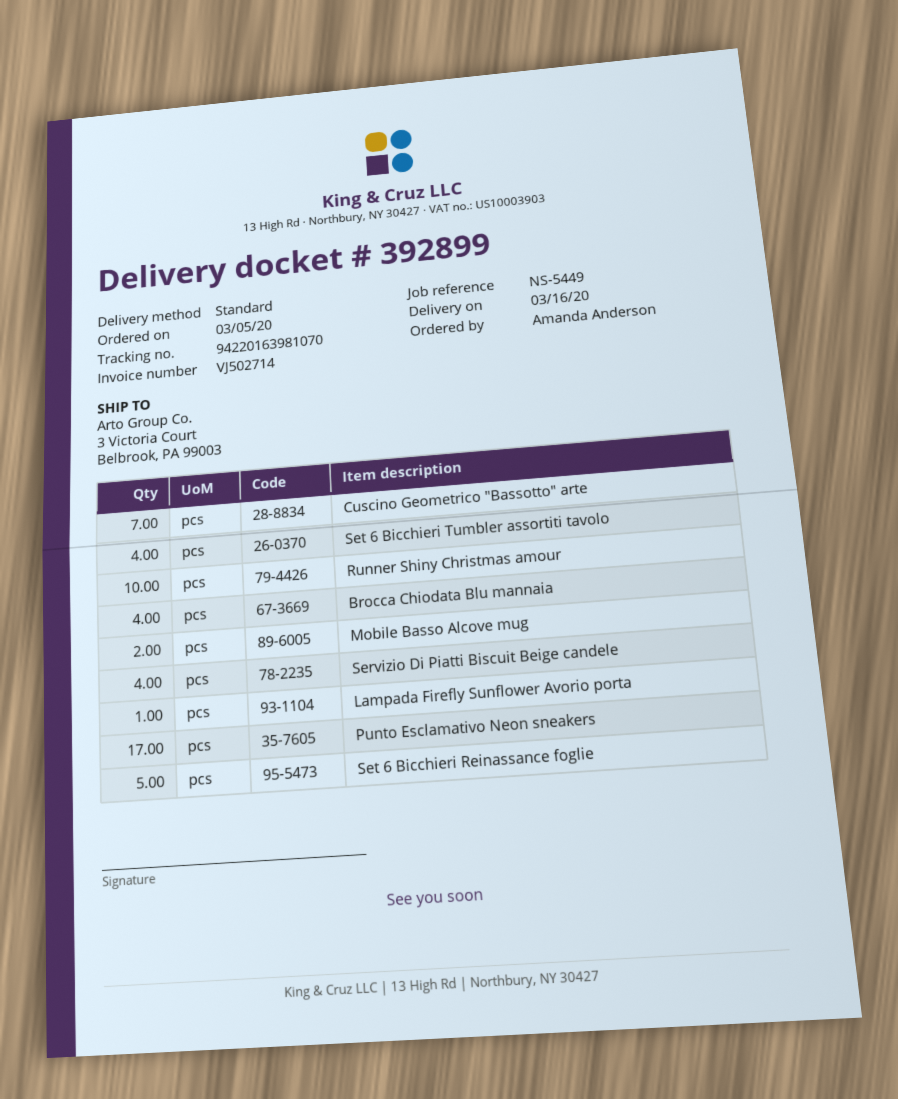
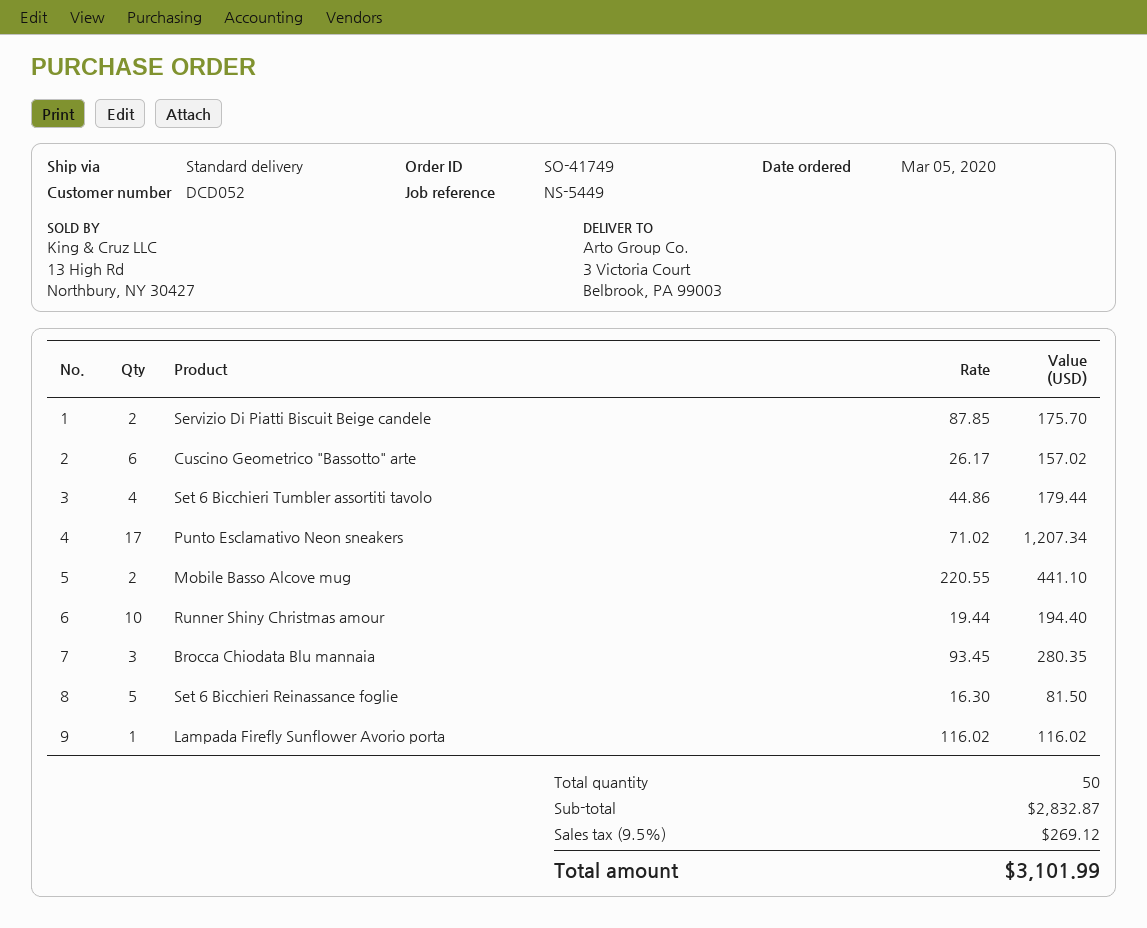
Cuscino Geometrico "Bassotto" arte: 7 -> 6
Brocca Chiodata Blu mannaia: 4 -> 3
Servizio Di Piatti Biscuit Beige candele: 4 -> 2

